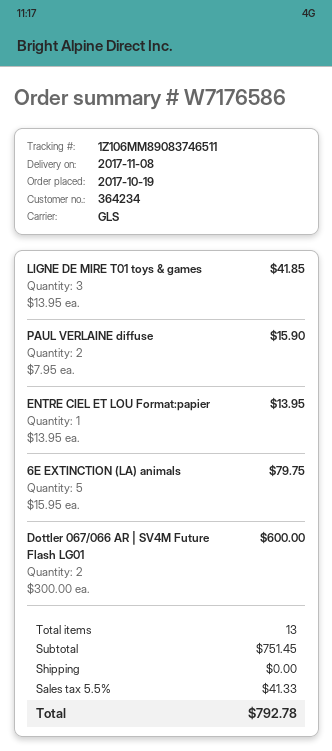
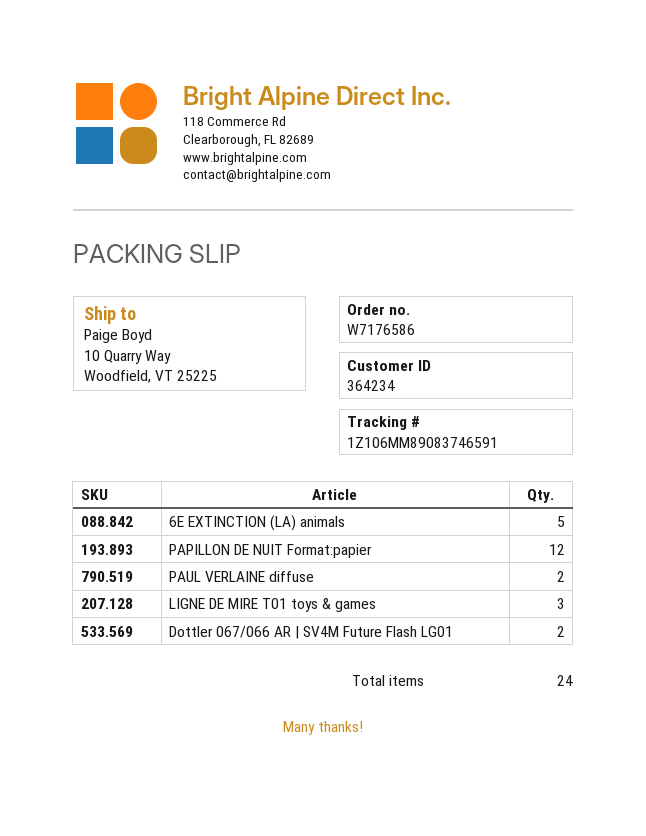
tracking number: 1Z106MM89083746511 -> 1Z106MM89083746591
ENTRE CIEL ET LOU Format:papier: 1 -> none
PAPILLON DE NUIT Format:papier: none -> 12
total quantity: 13 -> 24

